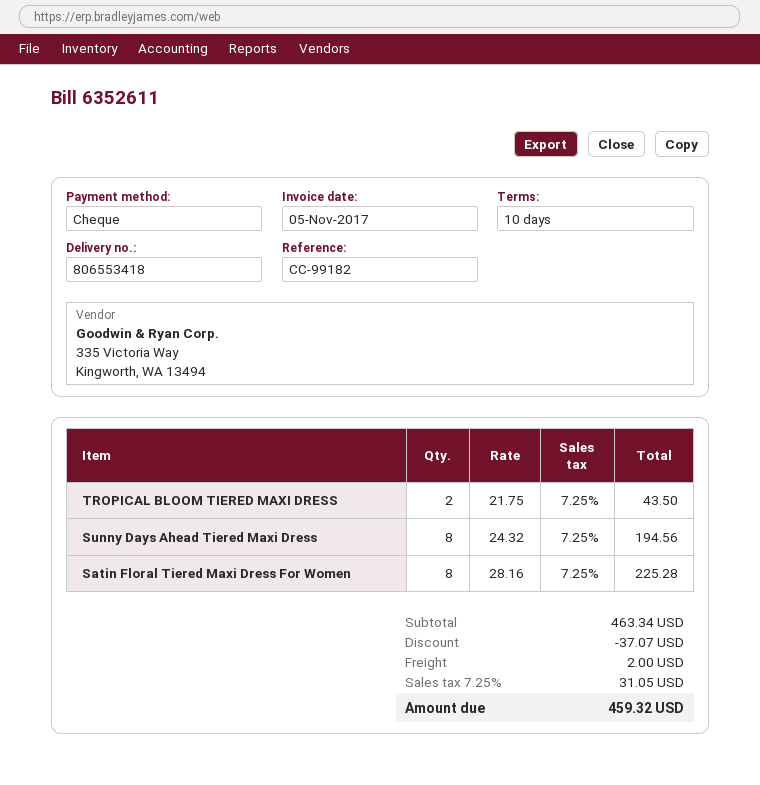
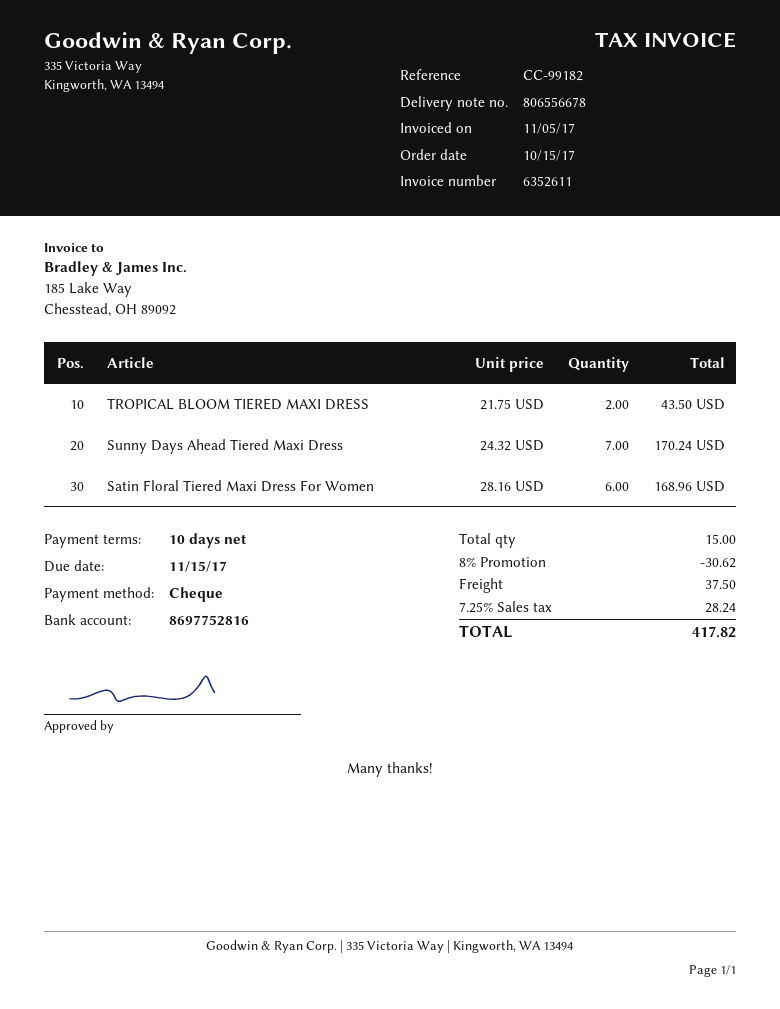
delivery note number: 806553418 -> 806556678
Sunny Days Ahead Tiered Maxi Dress: 8 x 24.32 = 194.56 -> 7 x 24.32 = 170.24
Satin Floral Tiered Maxi Dress For Women: 8 x 28.16 = 225.28 -> 6 x 28.16 = 168.96
discount: 37.07 -> 30.62
shipping: 2.00 -> 37.50
tax: 7.25% = 31.05 -> 7.25% = 28.24
total: 459.32 -> 417.82

